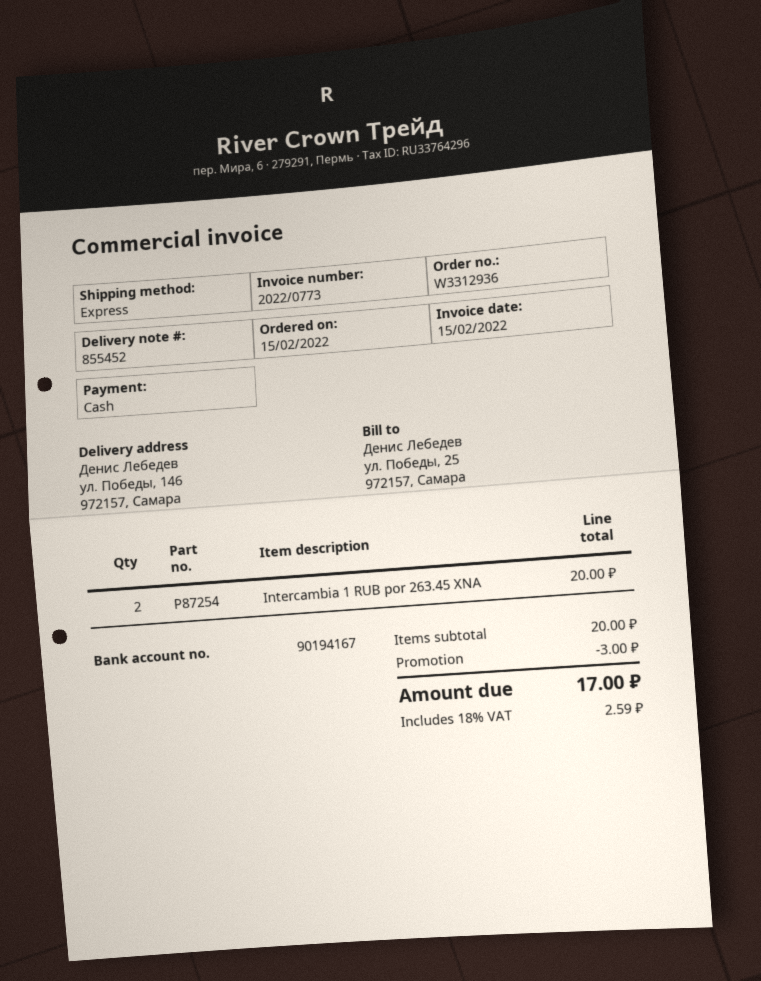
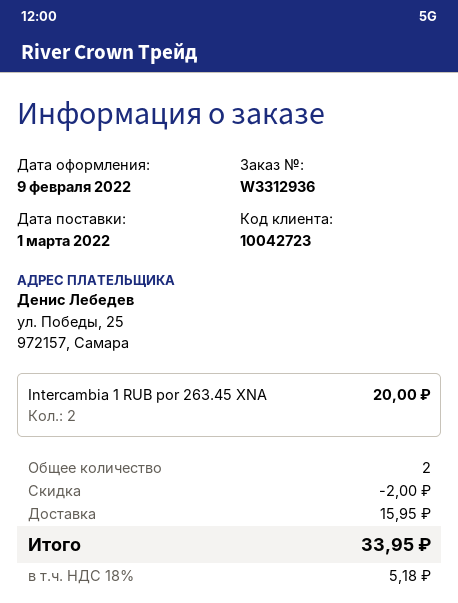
order date: 2022-02-15 -> 2022-02-09
discount: 3.00 -> 2.00
shipping: none -> 15.95
tax: 18% = 2.59 -> 18% = 5.18
total: 17.00 -> 33.95

